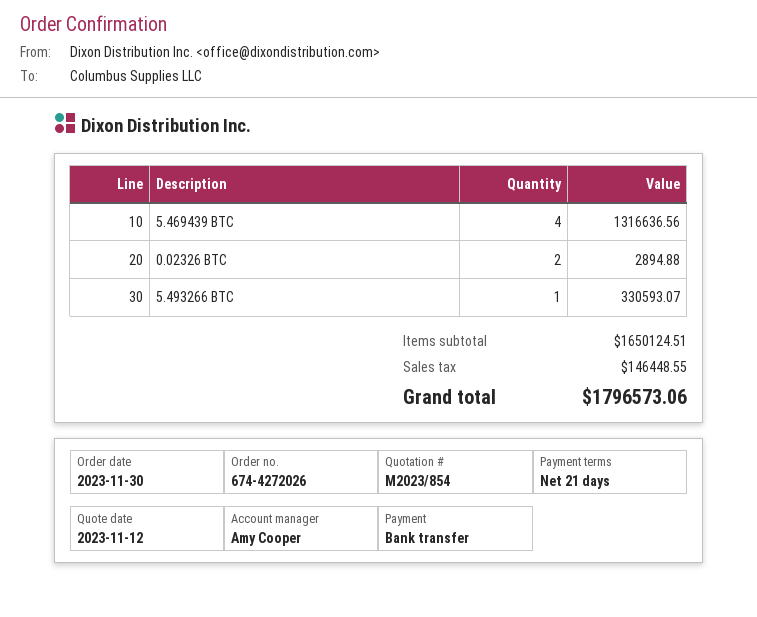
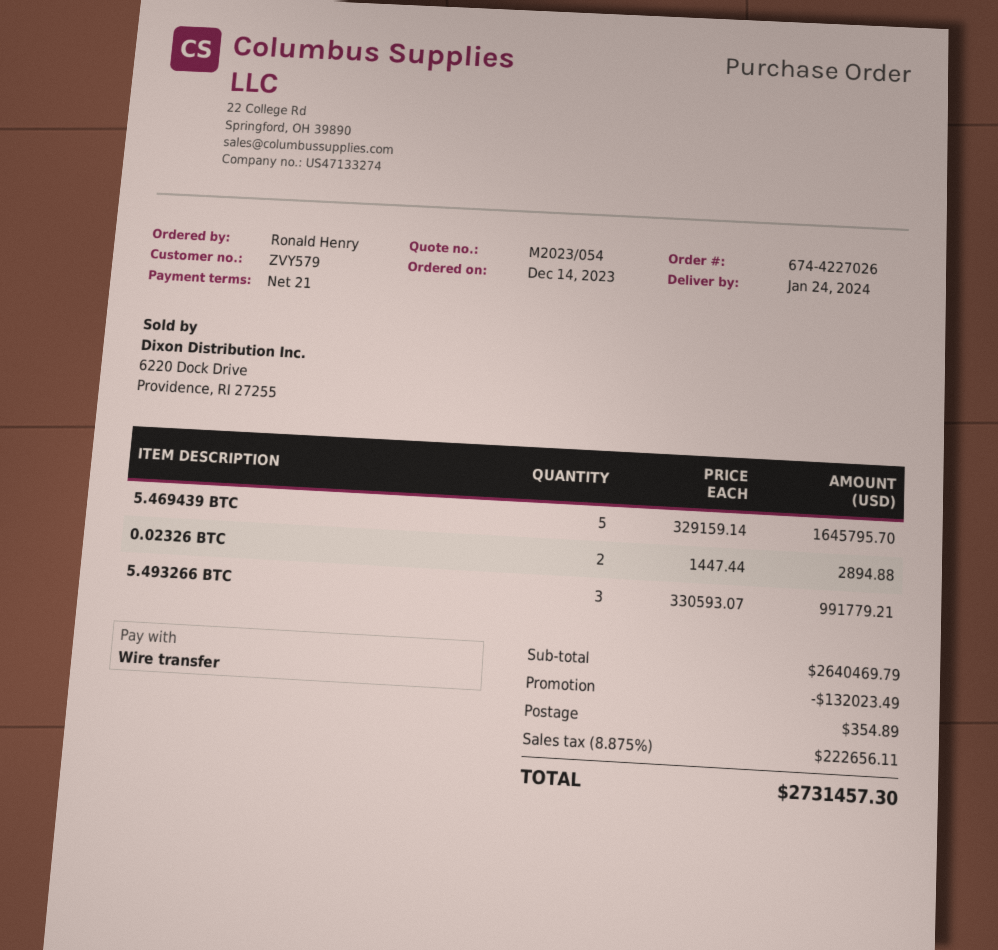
quote number: M2023/854 -> M2023/054
order number: 674-4272026 -> 674-4227026
order date: 2023-11-30 -> 2023-12-14
5.469439 BTC: 4 for 1316636.56 -> 5 for 1645795.70
5.493266 BTC: 1 for 330593.07 -> 3 for 991779.21
subtotal: 1650124.51 -> 2640469.79
discount: none -> 132023.49
shipping: none -> 354.89
tax: 146448.55 -> 222656.11
total: 1796573.06 -> 2731457.30

